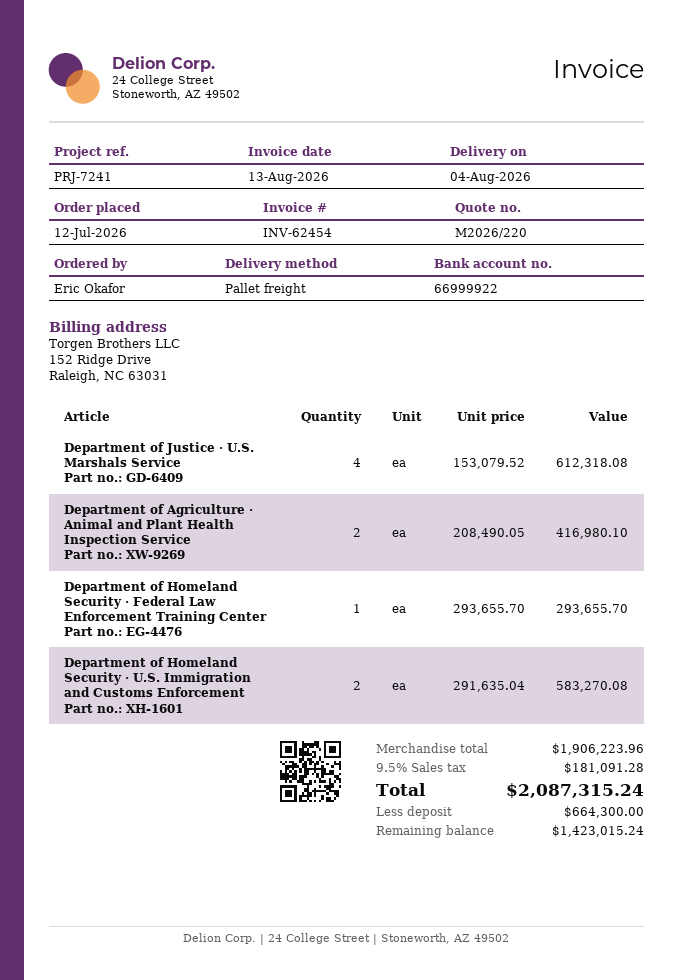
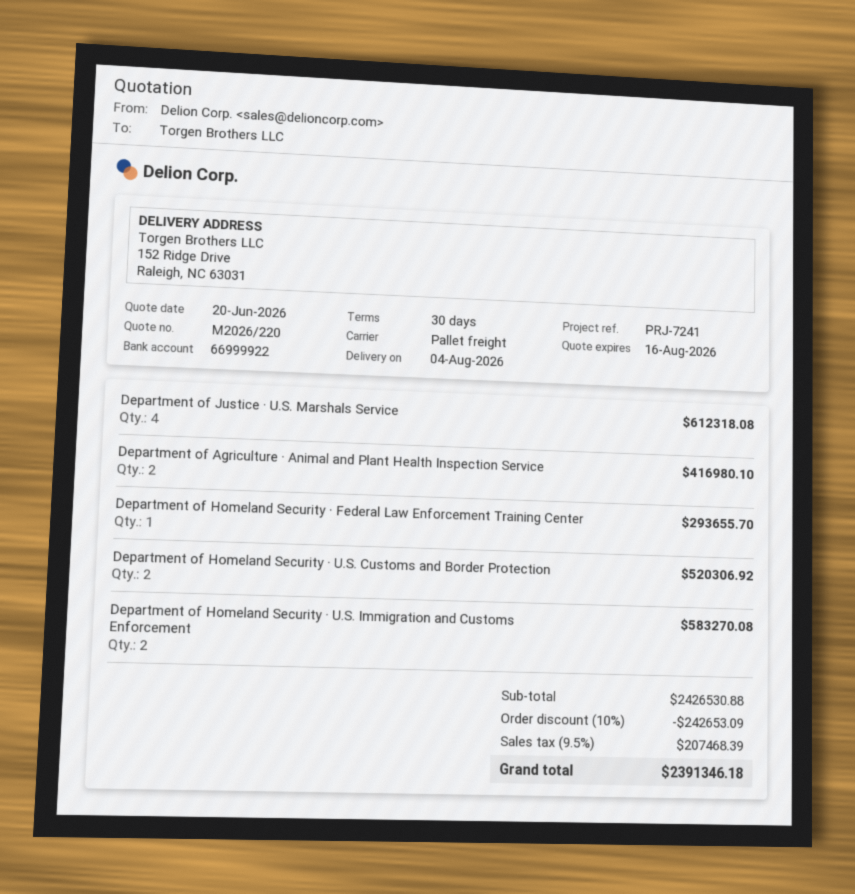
Department of Homeland Security · U.S. Customs and Border Protection: none -> 2 for 520306.92
subtotal: 1906223.96 -> 2426530.88
discount: none -> 10% = 242653.09
tax: 9.5% = 181091.28 -> 9.5% = 207468.39
total: 2087315.24 -> 2391346.18

